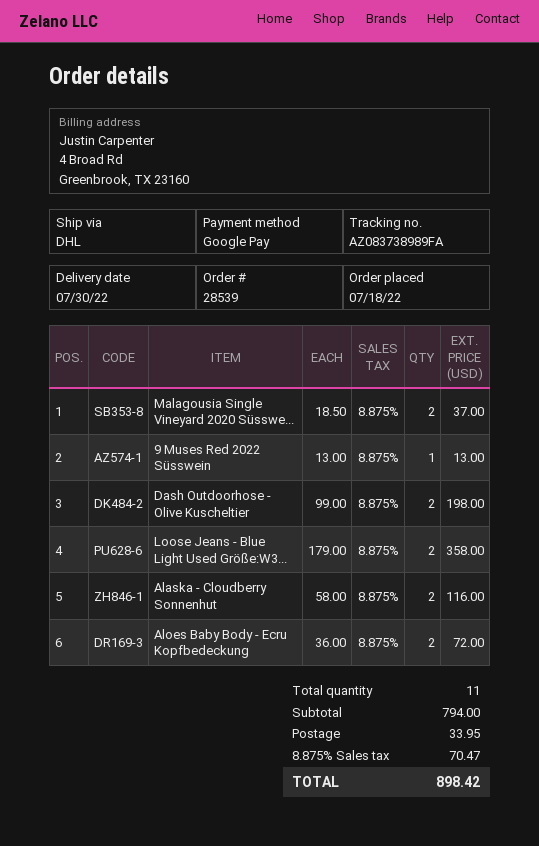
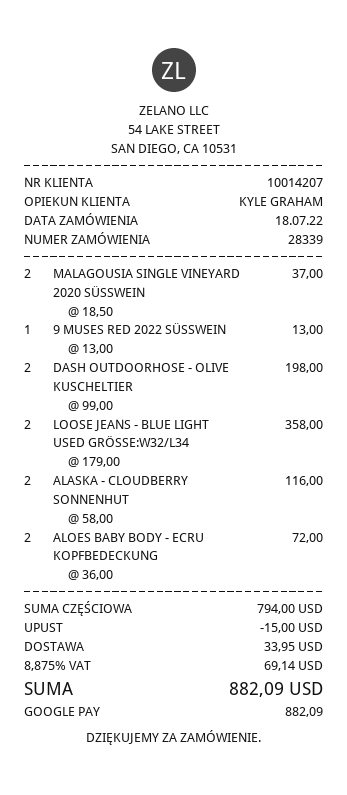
order number: 28539 -> 28339
discount: none -> 15.00
tax: 8.875% = 70.47 -> 8.875% = 69.14
total: 898.42 -> 882.09

